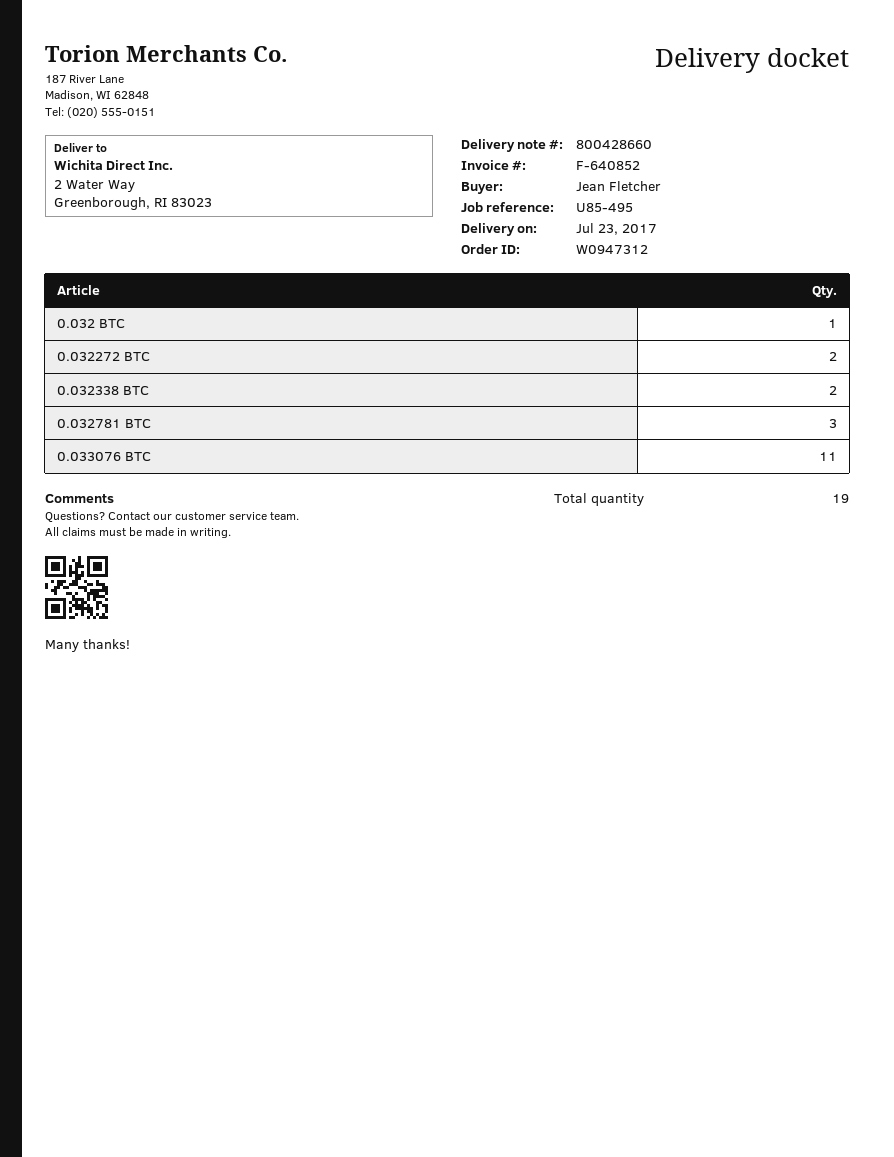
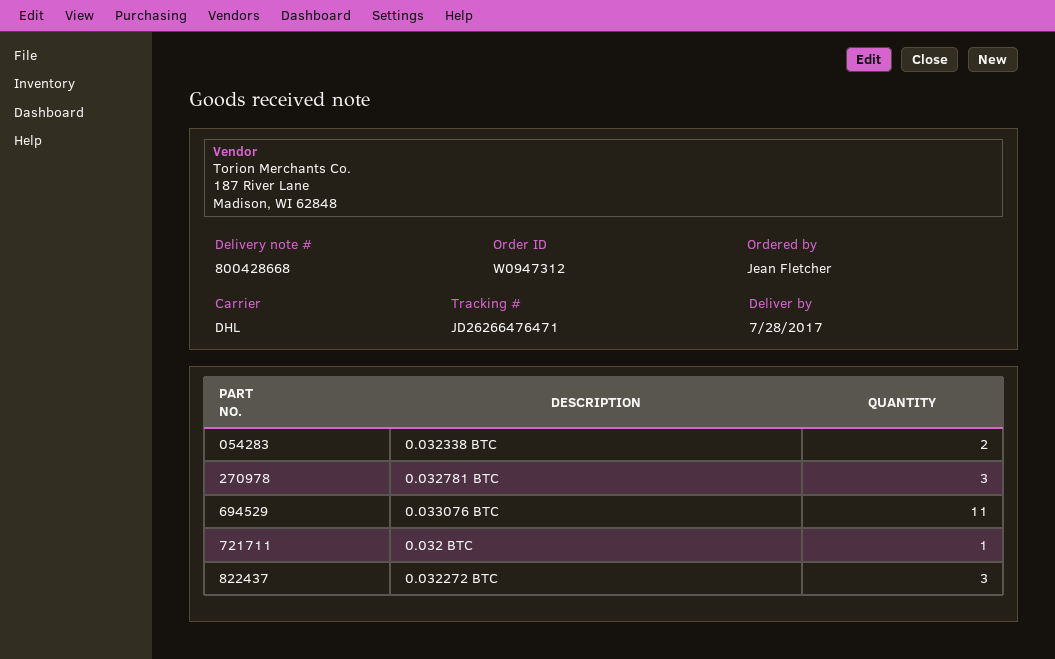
delivery note number: 800428660 -> 800428668
delivery date: 2017-07-23 -> 2017-07-28
0.032272 BTC: 2 -> 3

